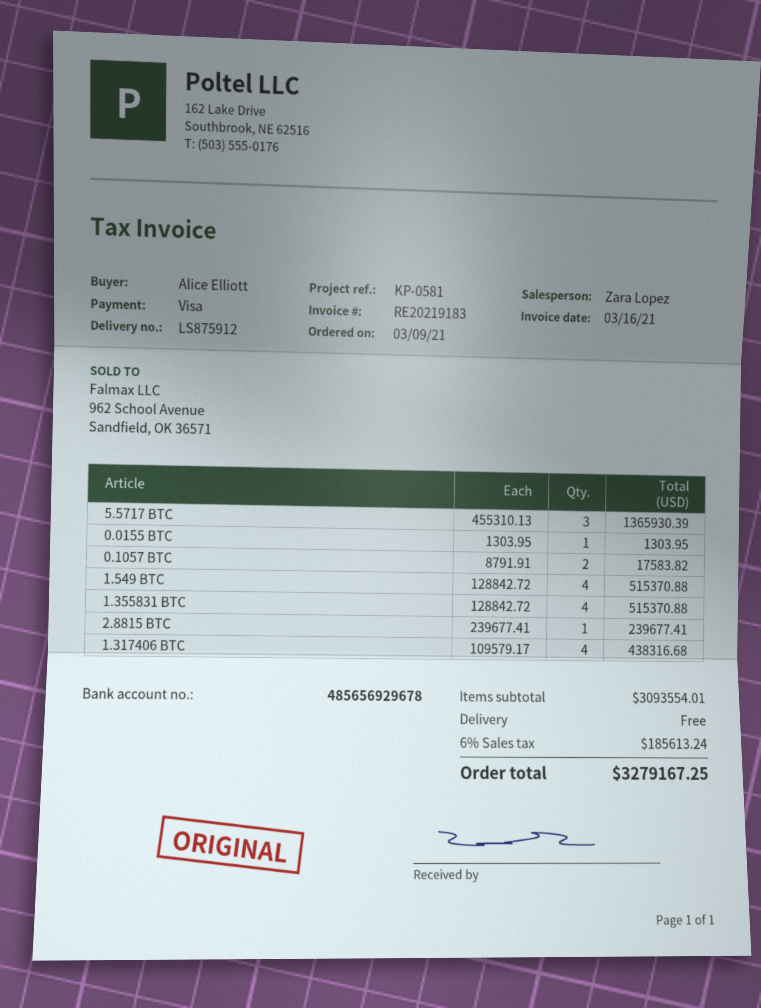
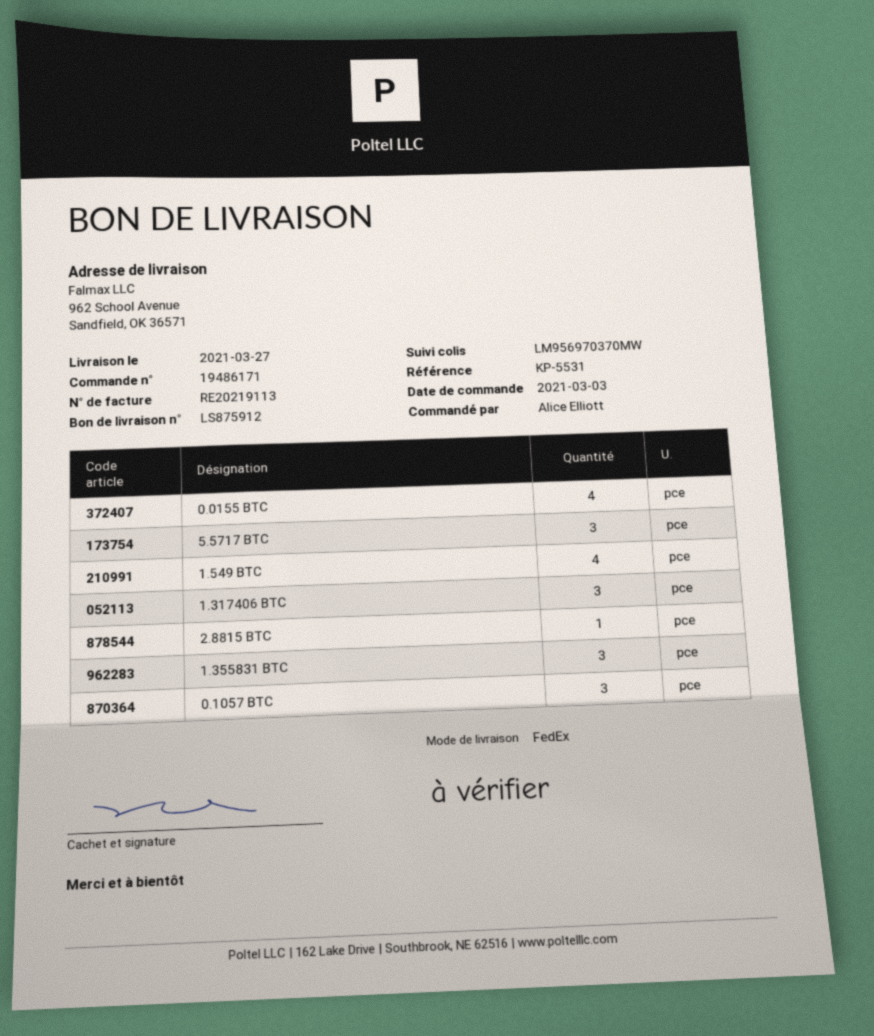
order date: 2021-03-09 -> 2021-03-03
invoice number: RE20219183 -> RE20219113
reference: KP-0581 -> KP-5531
0.0155 BTC: 1 -> 4
0.1057 BTC: 2 -> 3
1.355831 BTC: 4 -> 3
1.317406 BTC: 4 -> 3

